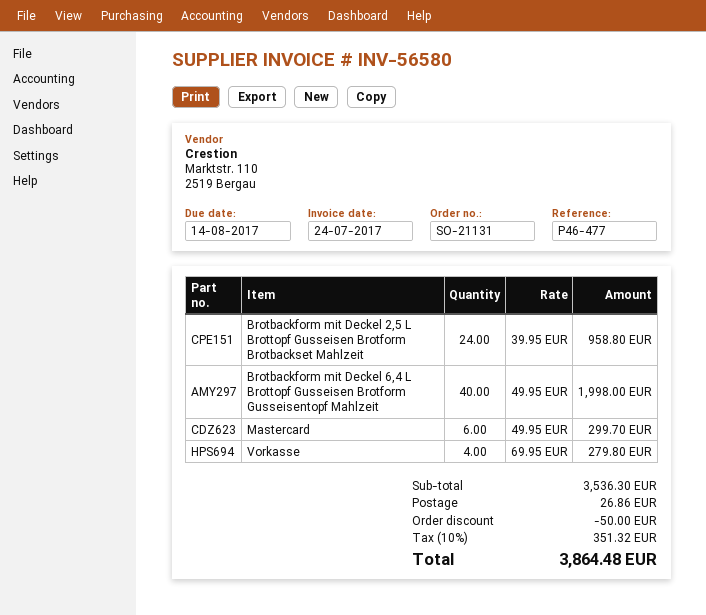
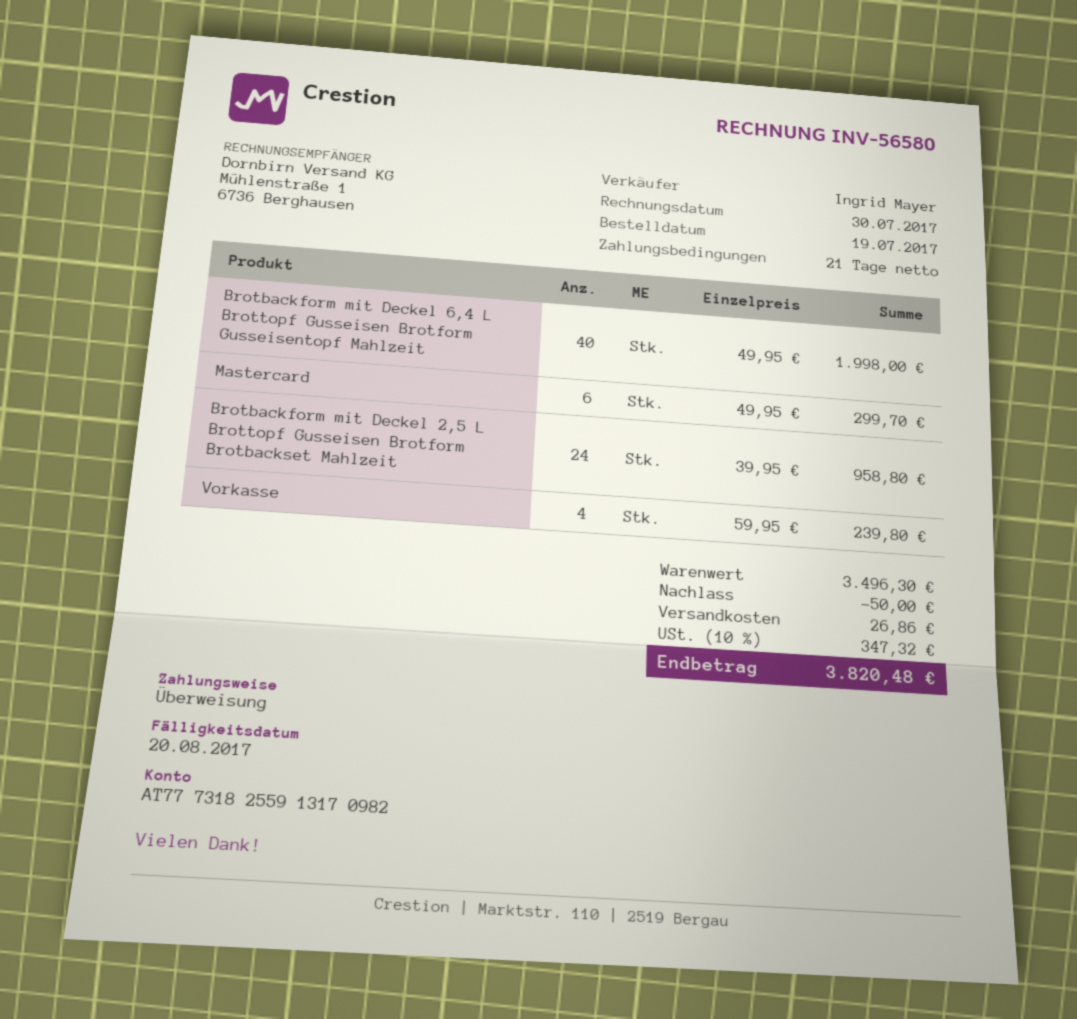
invoice date: 2017-07-24 -> 2017-07-30
due date: 2017-08-14 -> 2017-08-20
Vorkasse: 4 x 69.95 = 279.80 -> 4 x 59.95 = 239.80
subtotal: 3536.30 -> 3496.30
tax: 10% = 351.32 -> 10% = 347.32
total: 3864.48 -> 3820.48

